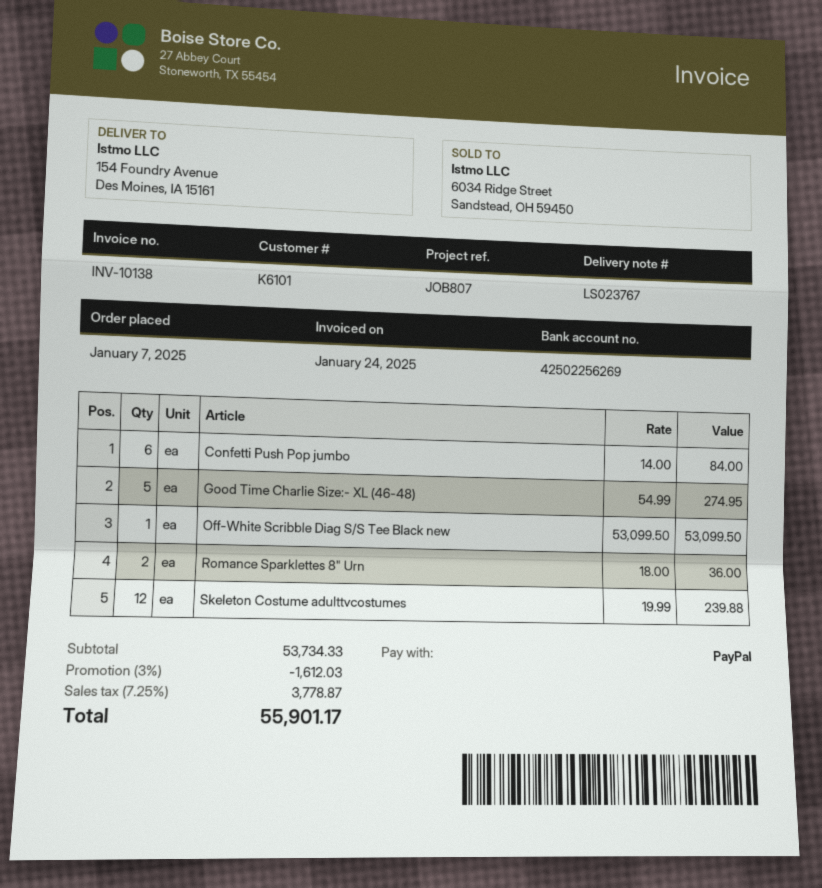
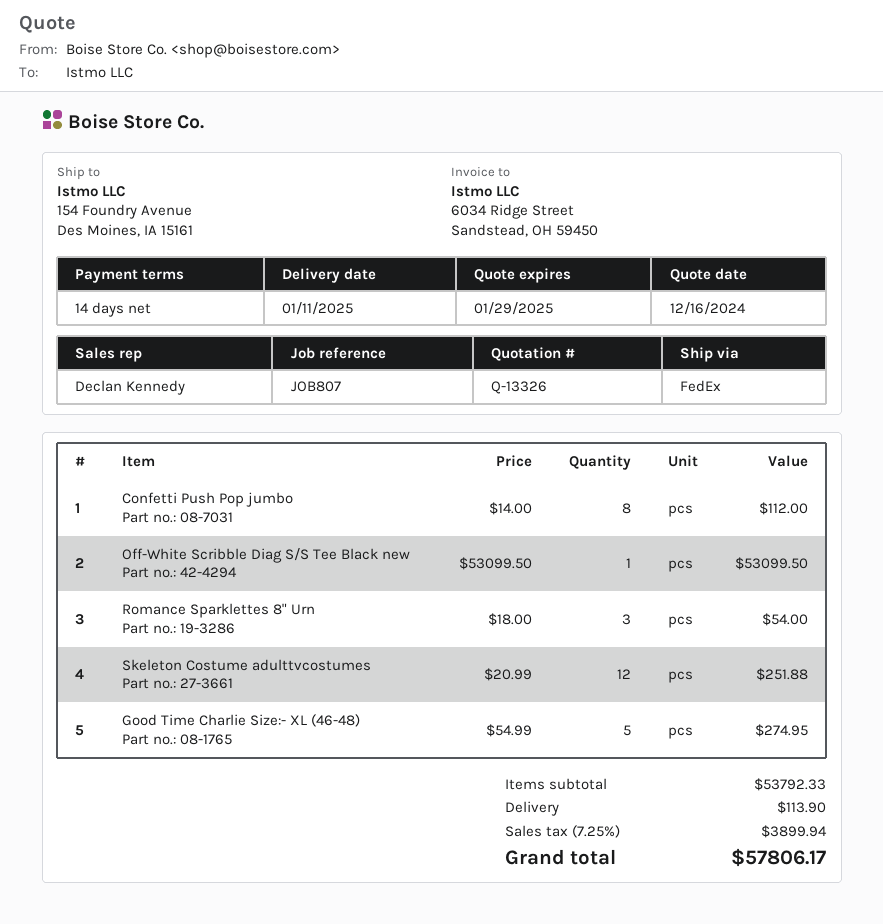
Confetti Push Pop jumbo: 6 x 14.00 = 84.00 -> 8 x 14.00 = 112.00
Romance Sparklettes 8" Urn: 2 x 18.00 = 36.00 -> 3 x 18.00 = 54.00
Skeleton Costume adulttvcostumes: 12 x 19.99 = 239.88 -> 12 x 20.99 = 251.88
subtotal: 53734.33 -> 53792.33
discount: 3% = 1612.03 -> none
shipping: none -> 113.90
tax: 7.25% = 3778.87 -> 7.25% = 3899.94
total: 55901.17 -> 57806.17

